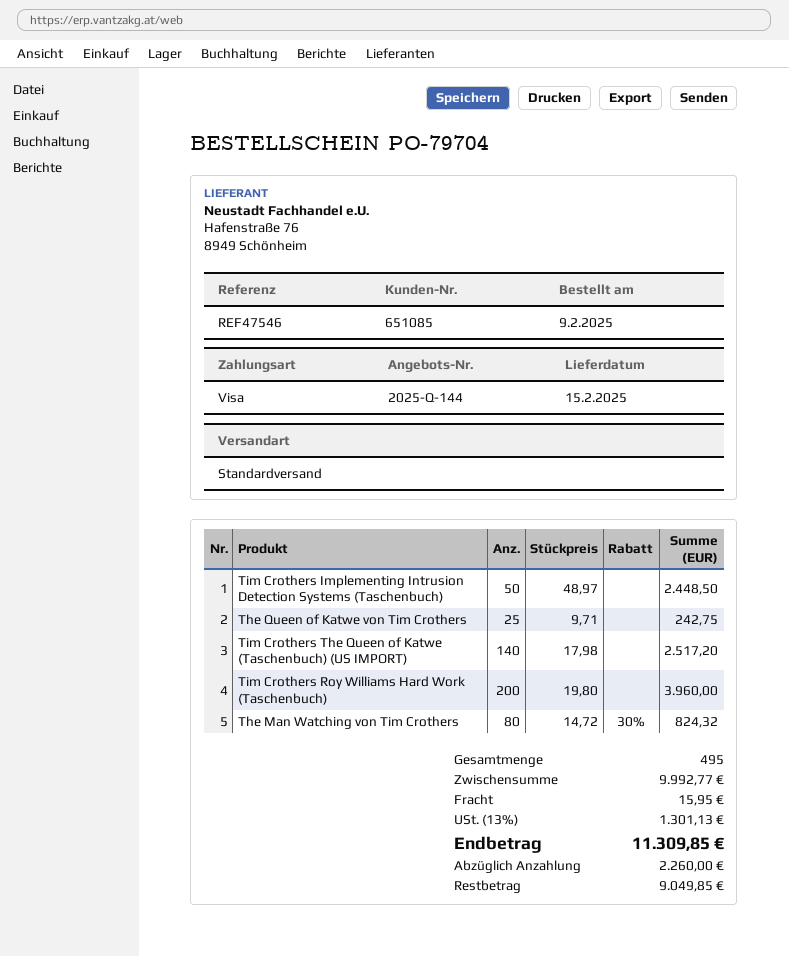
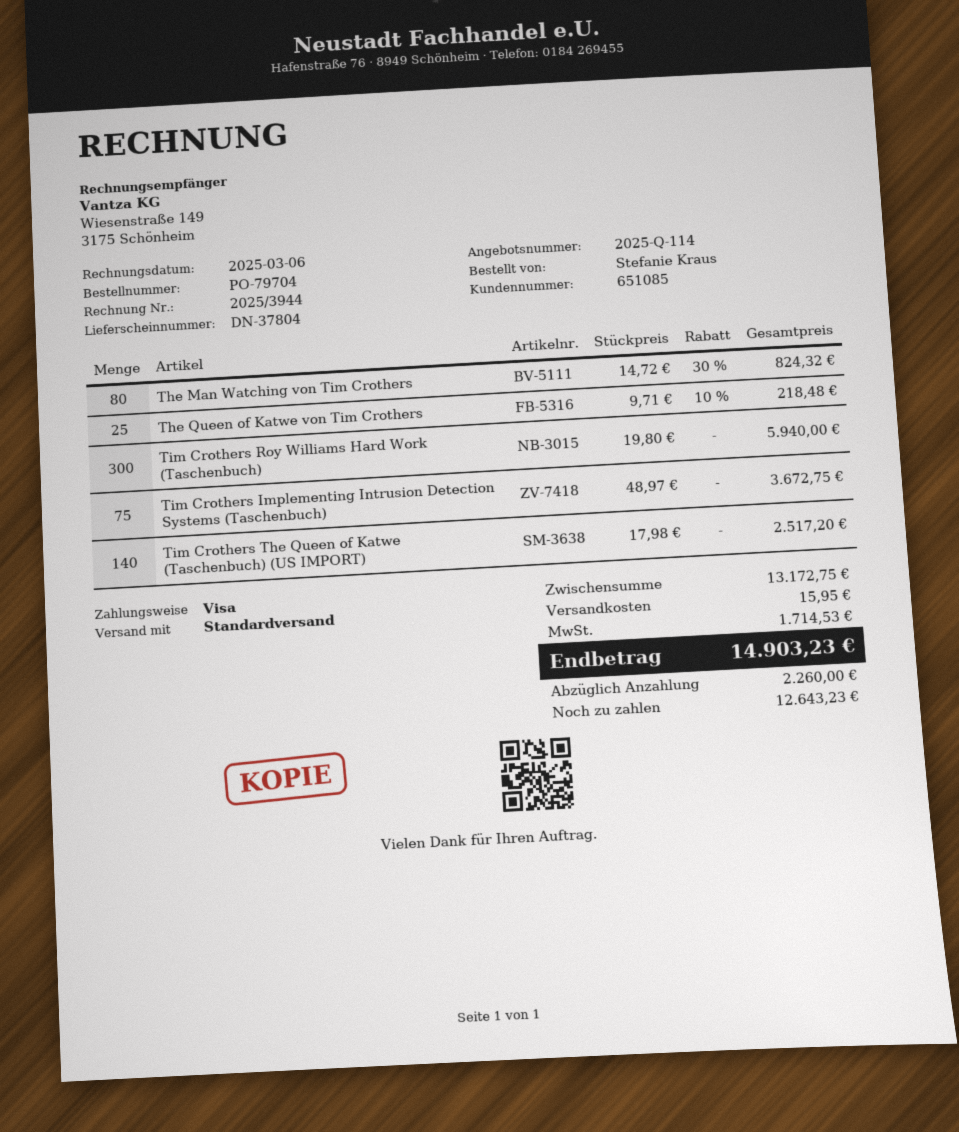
quote number: 2025-Q-144 -> 2025-Q-114
Tim Crothers Implementing Intrusion Detection Systems (Taschenbuch): 50 x 48.97 = 2448.50 -> 75 x 48.97 = 3672.75
The Queen of Katwe von Tim Crothers: 25 x 9.71 = 242.75 -> 25 x 9.71 - 10% = 218.48
Tim Crothers Roy Williams Hard Work (Taschenbuch): 200 x 19.80 = 3960.00 -> 300 x 19.80 = 5940.00
subtotal: 9992.77 -> 13172.75
tax: 1301.13 -> 1714.53
total: 11309.85 -> 14903.23
balance: 9049.85 -> 12643.23

